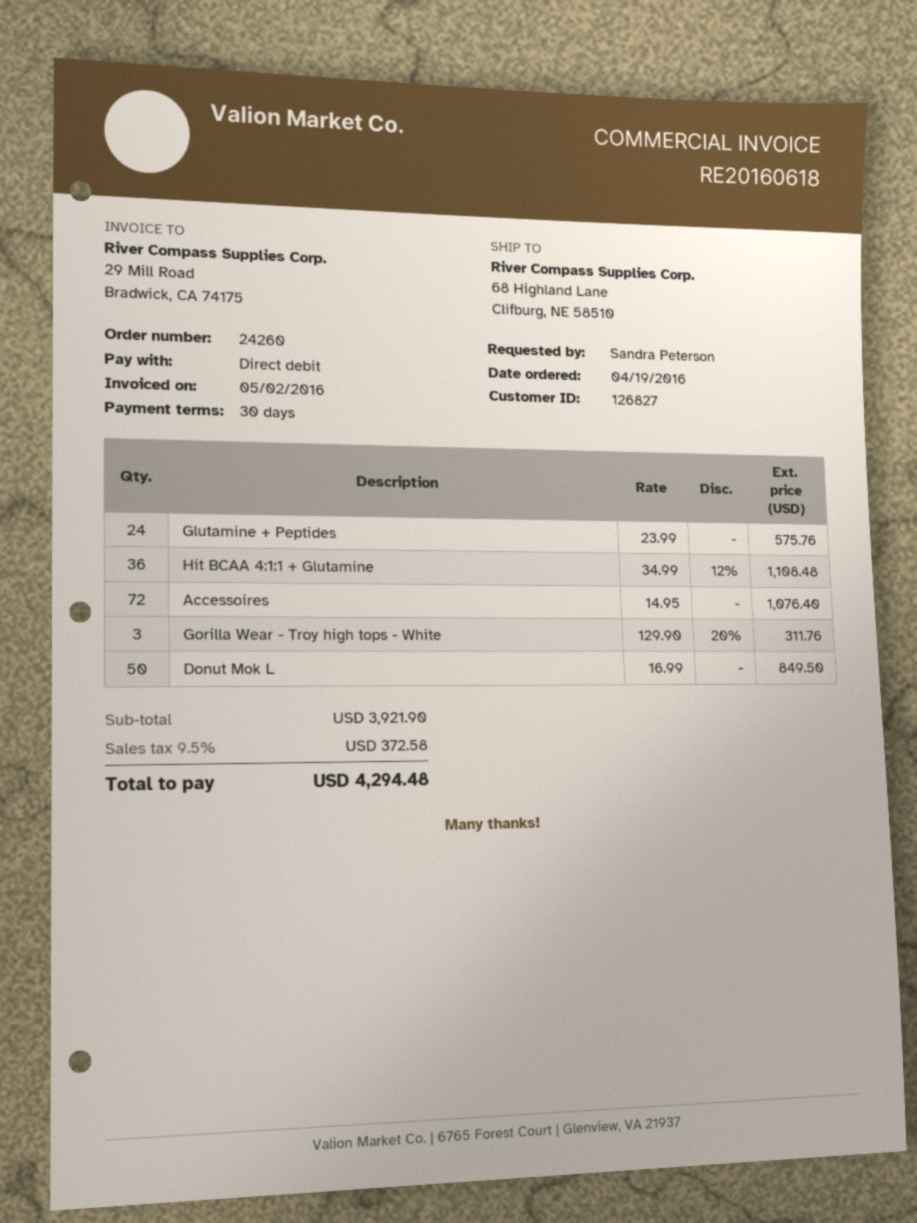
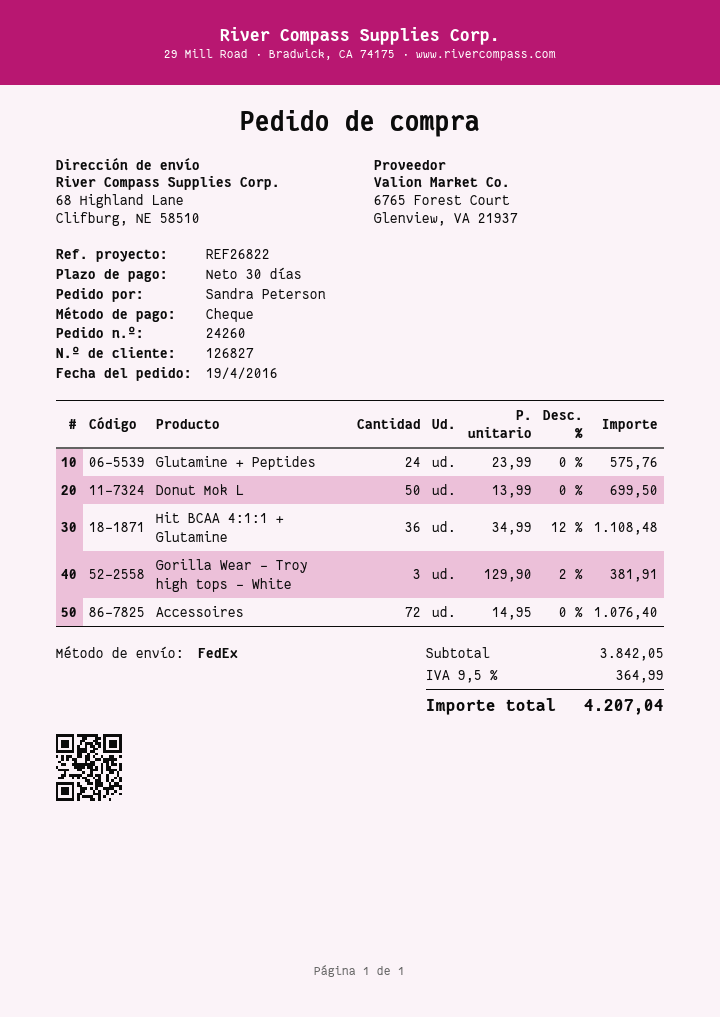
payment method: direct debit -> cheque
Gorilla Wear - Troy high tops - White: 3 x 129.90 - 20% = 311.76 -> 3 x 129.90 - 2% = 381.91
Donut Mok L: 50 x 16.99 = 849.50 -> 50 x 13.99 = 699.50
subtotal: 3921.90 -> 3842.05
tax: 9.5% = 372.58 -> 9.5% = 364.99
total: 4294.48 -> 4207.04

